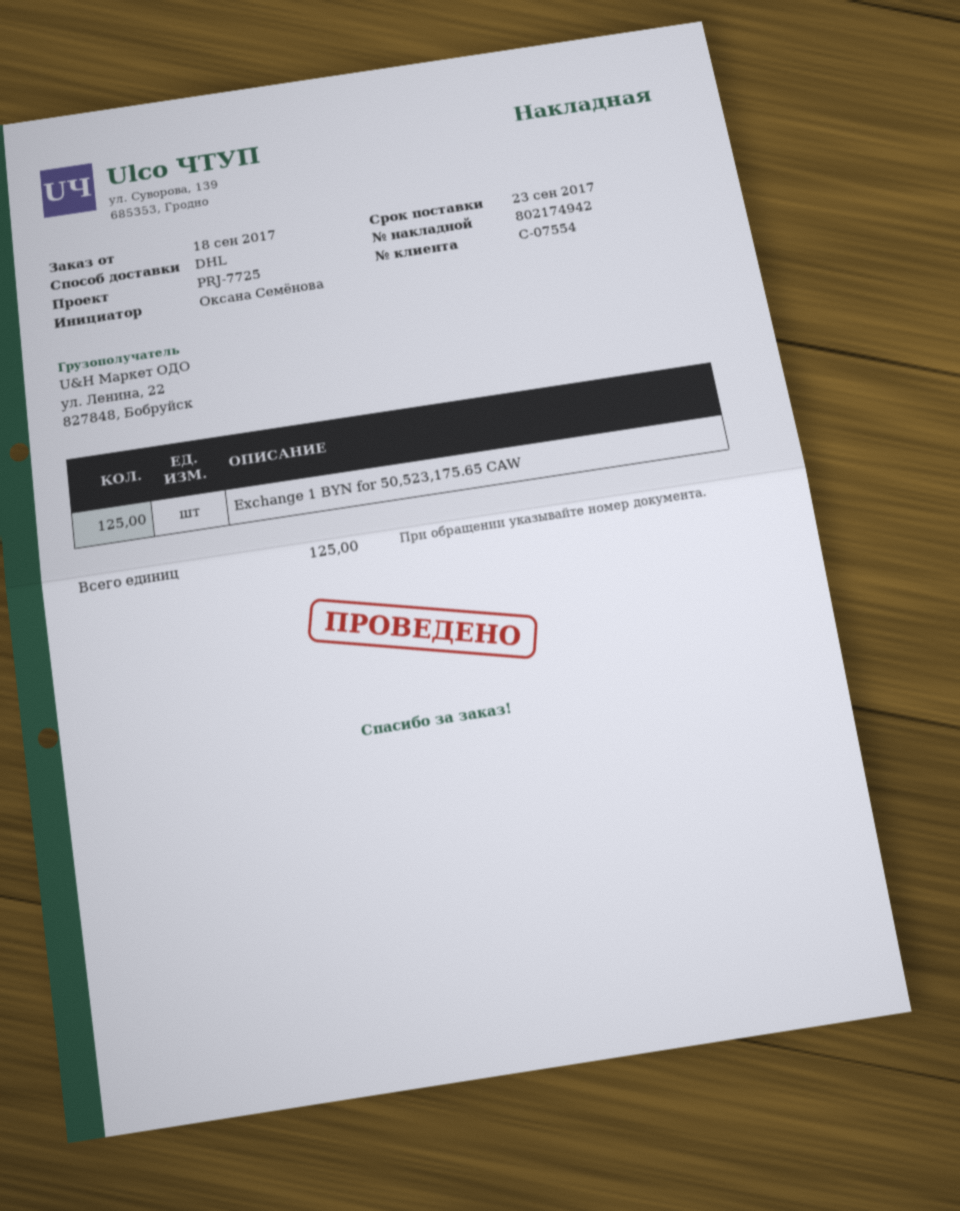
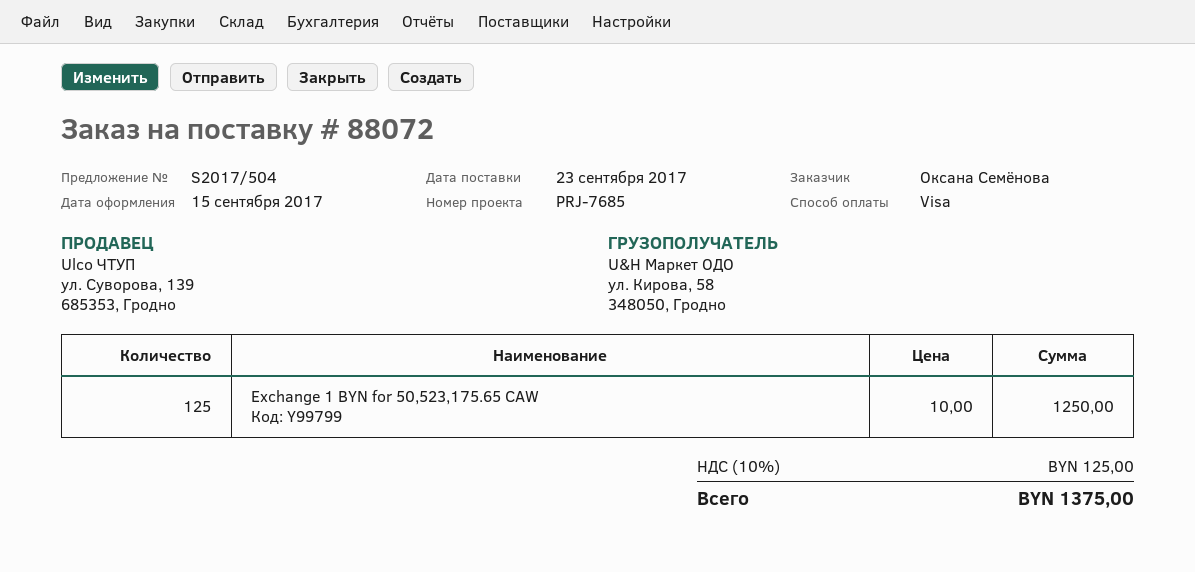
order date: 2017-09-18 -> 2017-09-15
reference: PRJ-7725 -> PRJ-7685
ship to: ул. Ленина, 22, 827848, Бобруйск -> ул. Кирова, 58, 348050, Гродно

